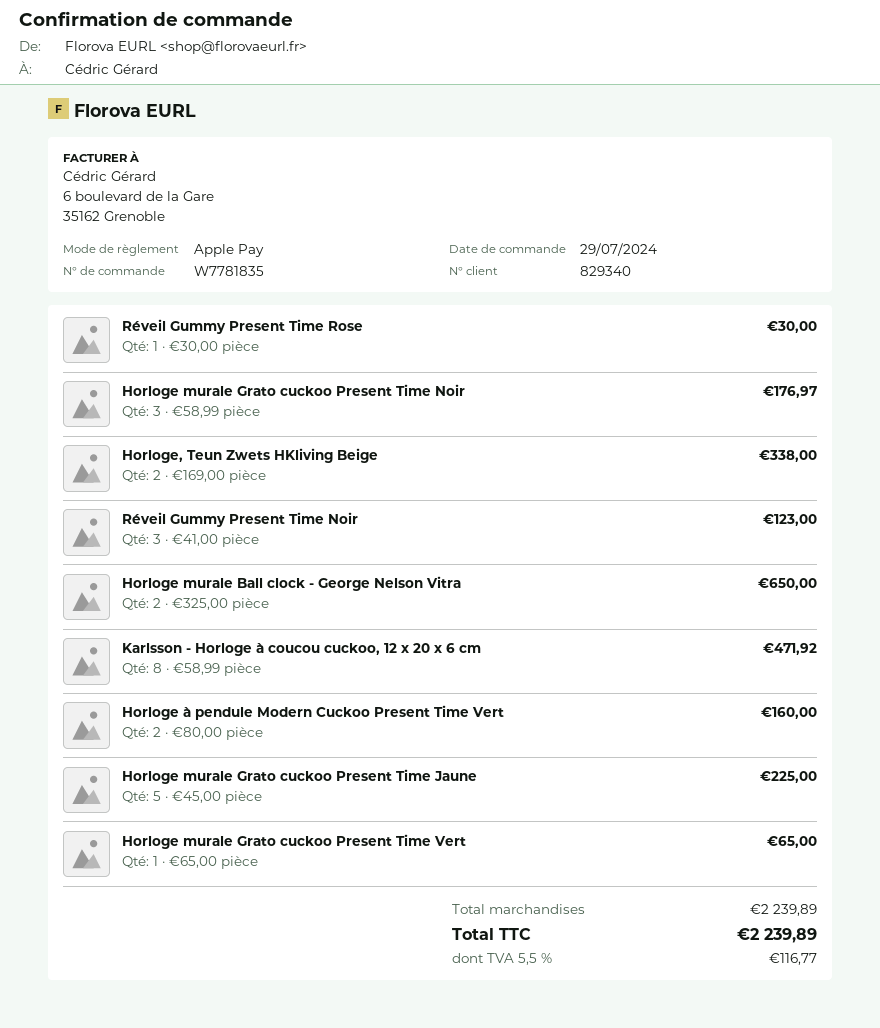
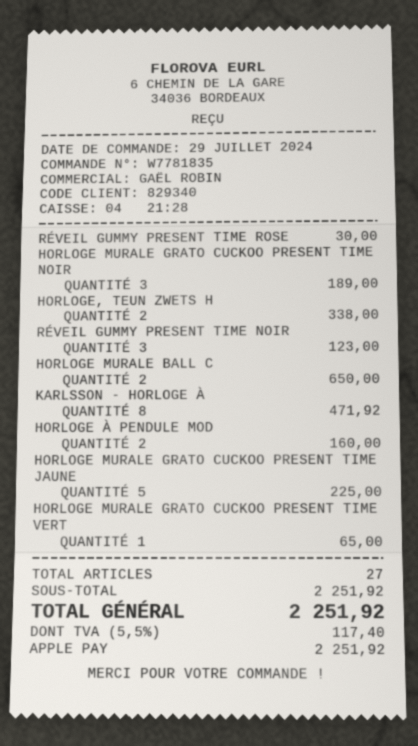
Horloge murale Grato cuckoo Present Time Noir: 3 for 176.97 -> 3 for 189.00
subtotal: 2239.89 -> 2251.92
tax: 5.5% = 116.77 -> 5.5% = 117.40
total: 2239.89 -> 2251.92

